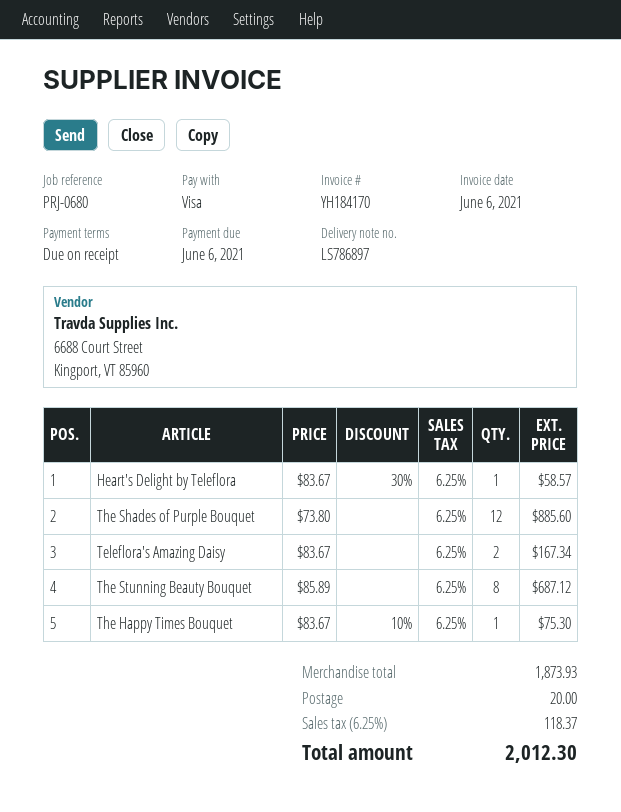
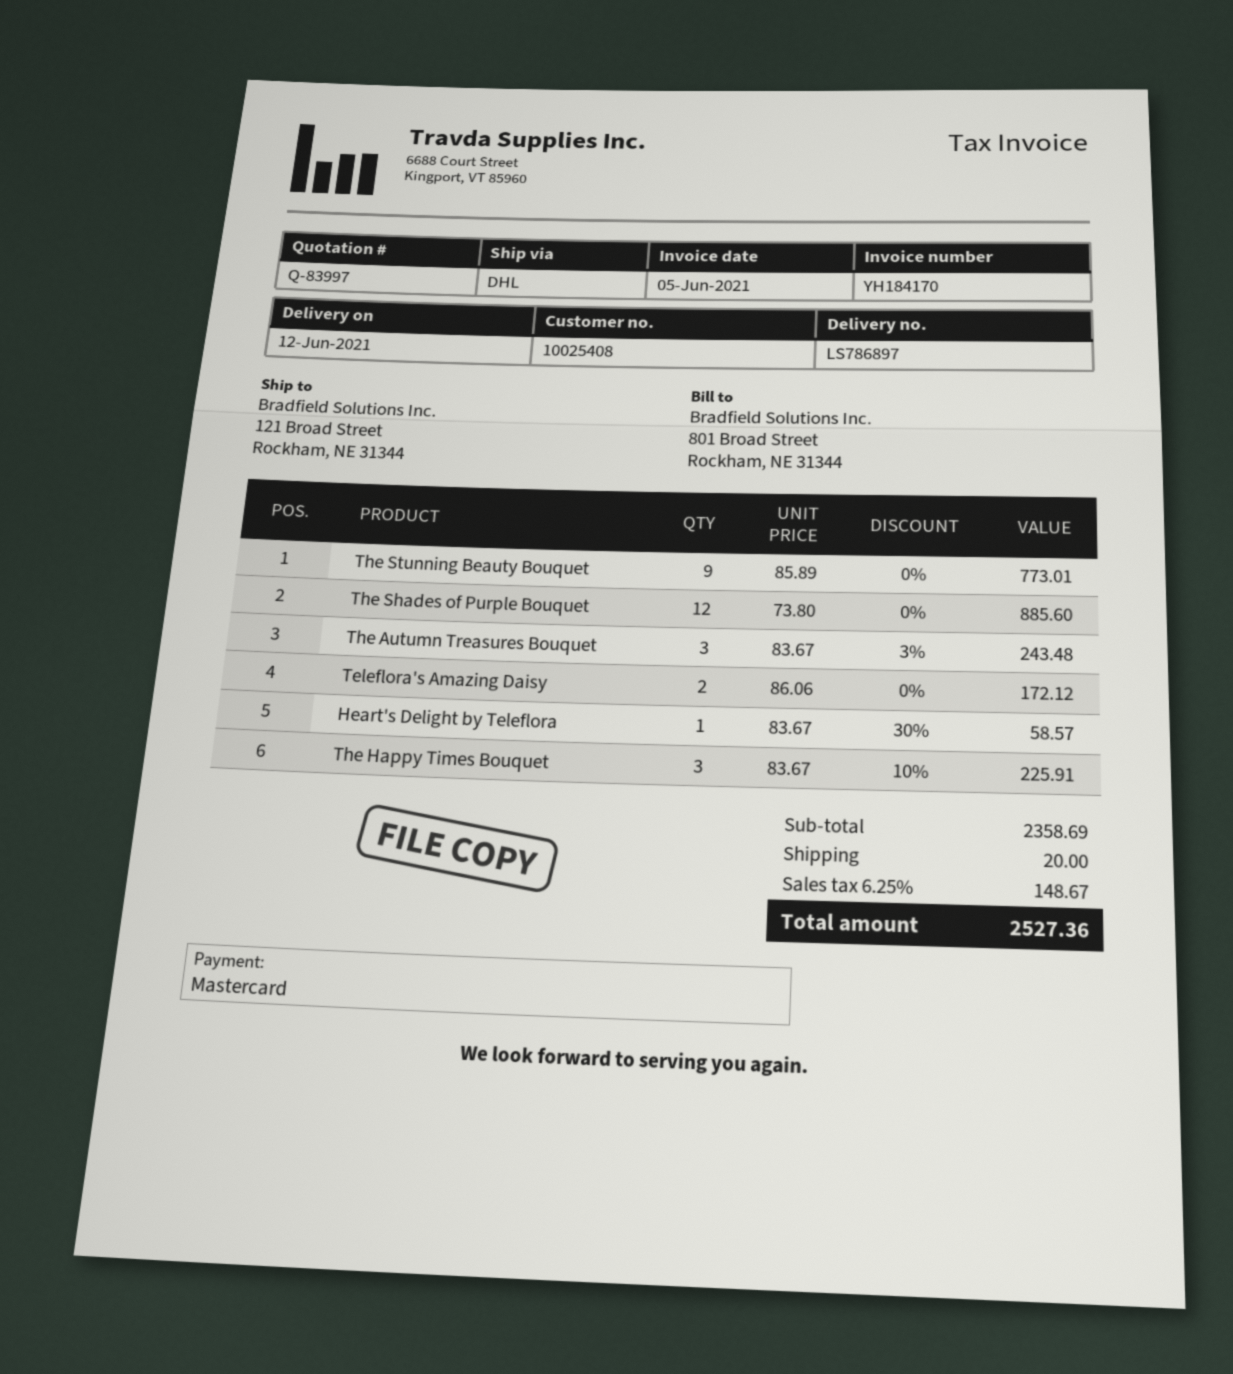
invoice date: 2021-06-06 -> 2021-06-05
payment method: Visa -> Mastercard
Teleflora's Amazing Daisy: 2 x 83.67 = 167.34 -> 2 x 86.06 = 172.12
The Stunning Beauty Bouquet: 8 x 85.89 = 687.12 -> 9 x 85.89 = 773.01
The Happy Times Bouquet: 1 x 83.67 - 10% = 75.30 -> 3 x 83.67 - 10% = 225.91
The Autumn Treasures Bouquet: none -> 3 x 83.67 - 3% = 243.48
subtotal: 1873.93 -> 2358.69
tax: 6.25% = 118.37 -> 6.25% = 148.67
total: 2012.30 -> 2527.36

